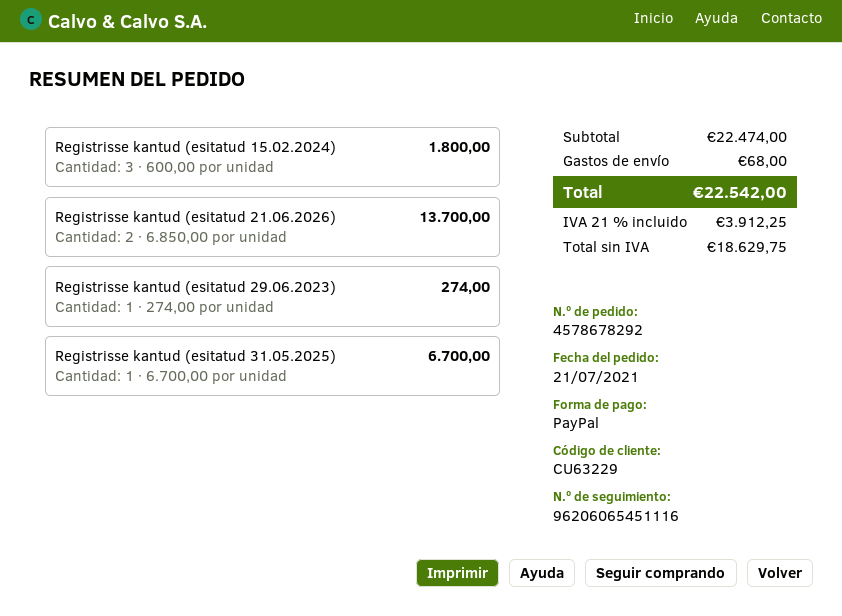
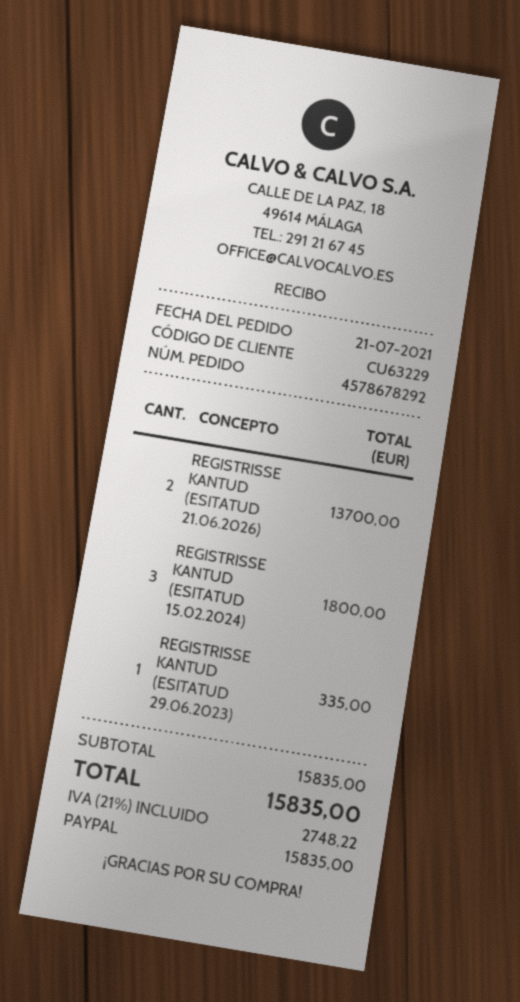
Registrisse kantud (esitatud 29.06.2023): 1 for 274.00 -> 1 for 335.00
Registrisse kantud (esitatud 31.05.2025): 1 for 6700.00 -> none
subtotal: 22474.00 -> 15835.00
shipping: 68.00 -> none
tax: 21% = 3912.25 -> 21% = 2748.22
total: 22542.00 -> 15835.00

